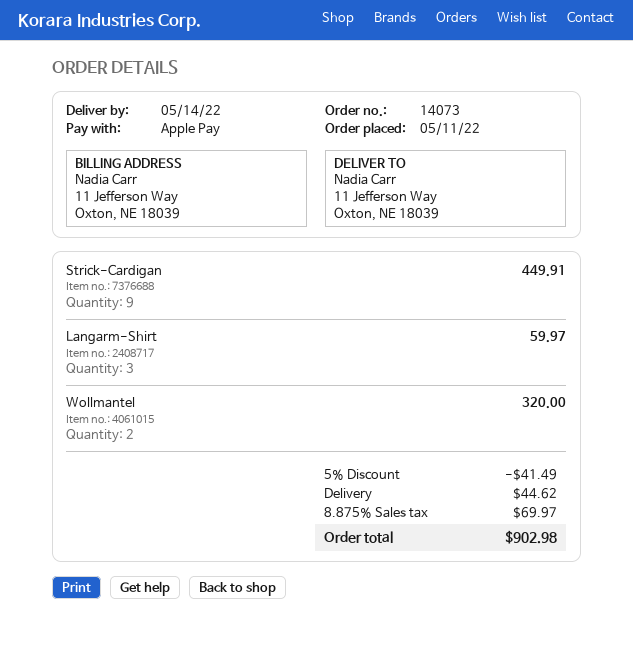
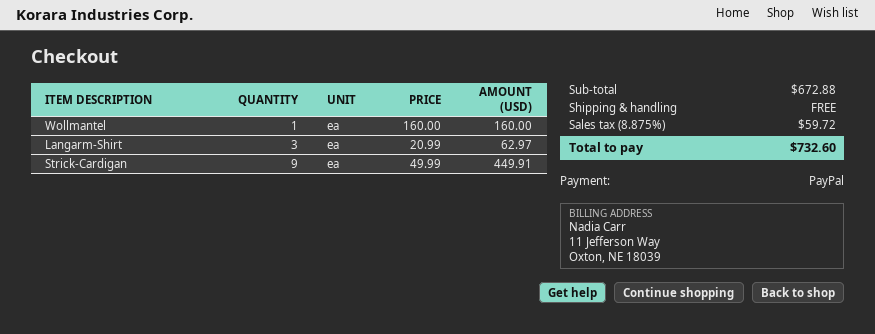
payment method: Apple Pay -> PayPal
Langarm-Shirt: 3 for 59.97 -> 3 for 62.97
Wollmantel: 2 for 320.00 -> 1 for 160.00
discount: 5% = 41.49 -> none
shipping: 44.62 -> 0.00
tax: 8.875% = 69.97 -> 8.875% = 59.72
total: 902.98 -> 732.60

